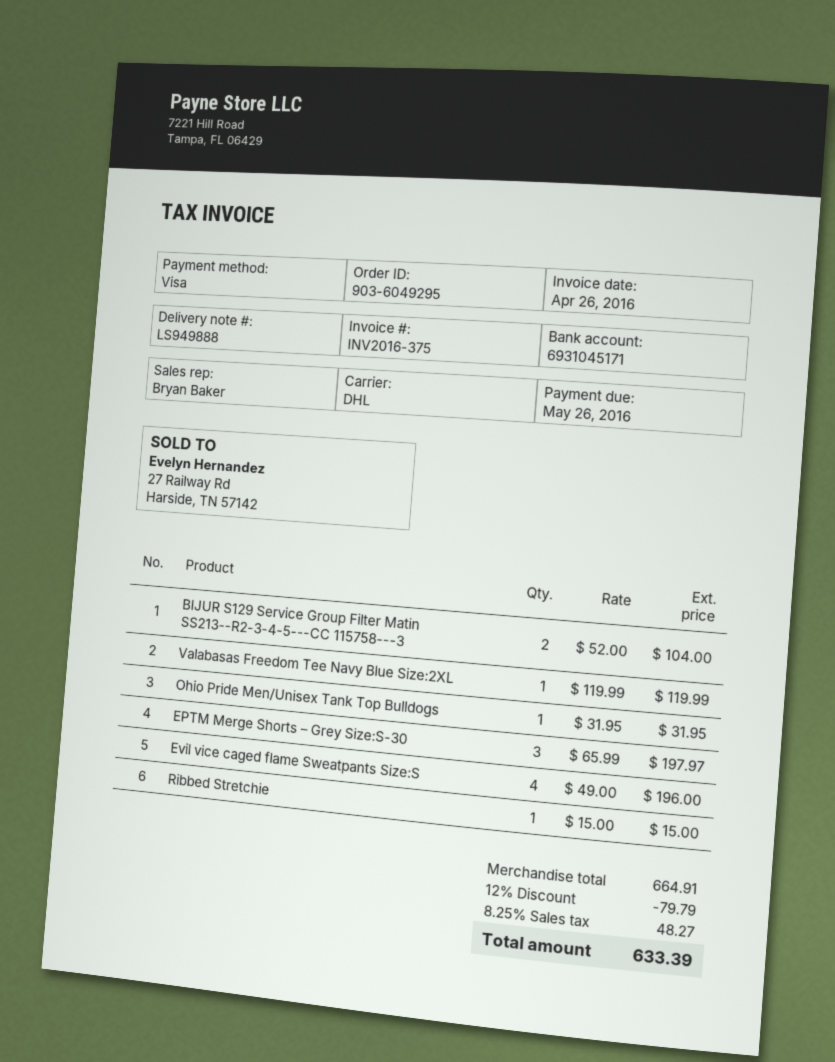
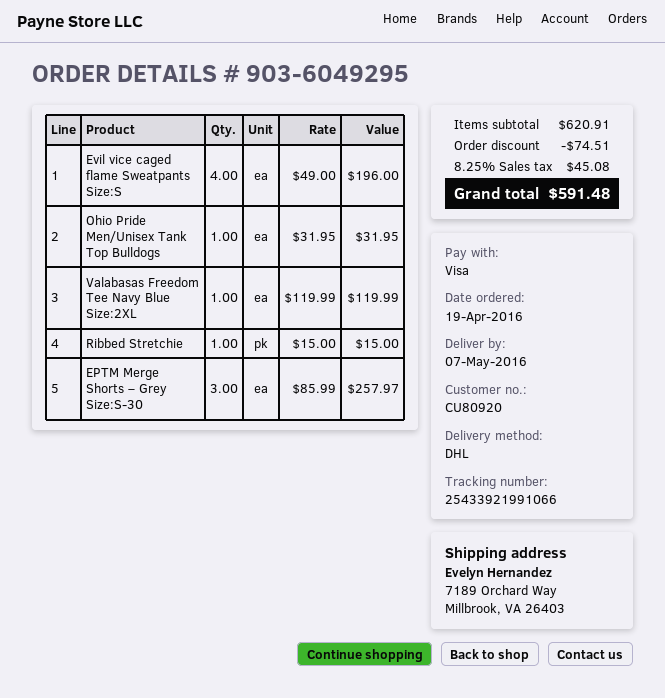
BIJUR S129 Service Group Filter Matin SS213--R2-3-4-5---CC 115758---3: 2 x 52.00 = 104.00 -> none
EPTM Merge Shorts – Grey Size:S-30: 3 x 65.99 = 197.97 -> 3 x 85.99 = 257.97
subtotal: 664.91 -> 620.91
discount: 79.79 -> 74.51
tax: 8.25% = 48.27 -> 8.25% = 45.08
total: 633.39 -> 591.48

